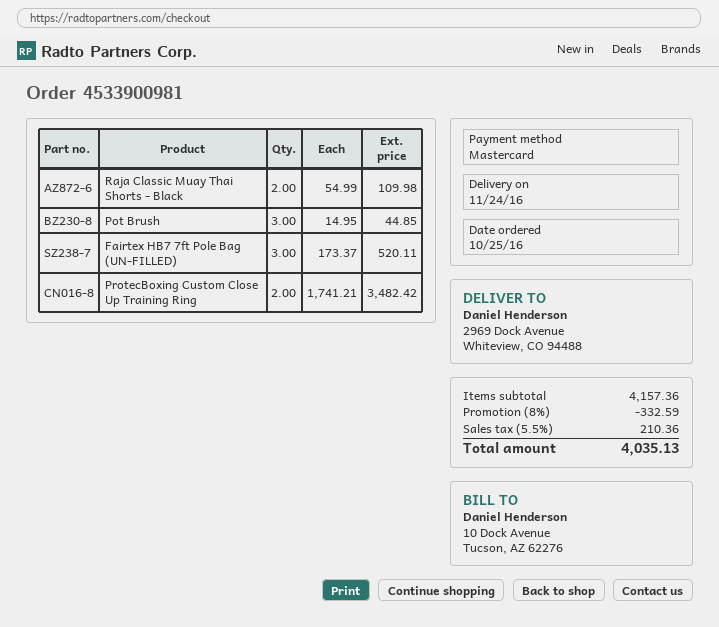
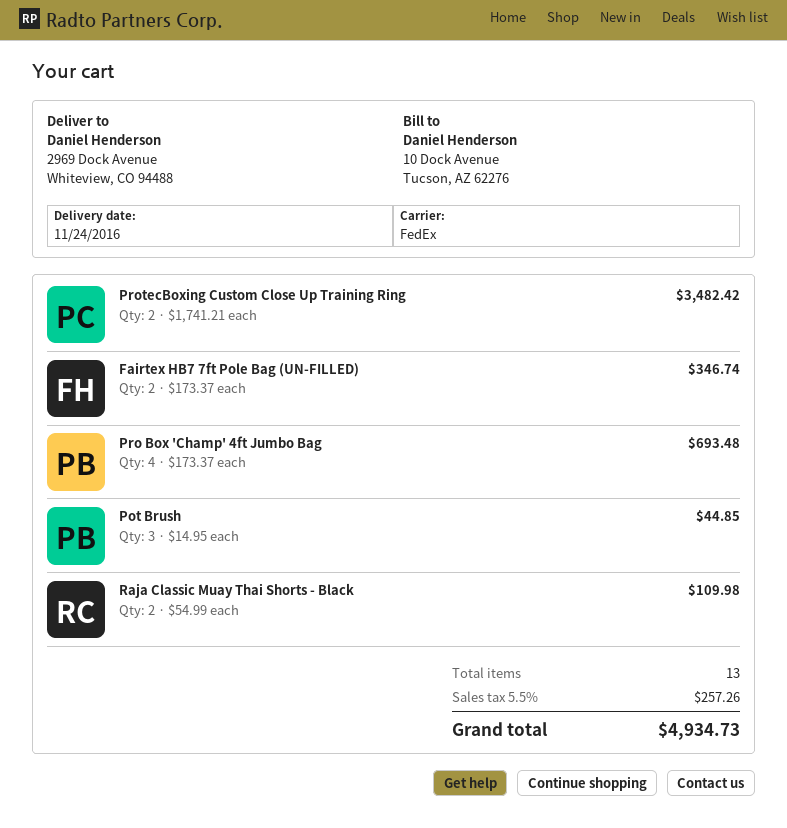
Fairtex HB7 7ft Pole Bag (UN-FILLED): 3 x 173.37 = 520.11 -> 2 x 173.37 = 346.74
Pro Box 'Champ' 4ft Jumbo Bag: none -> 4 x 173.37 = 693.48
discount: 8% = 332.59 -> none
tax: 5.5% = 210.36 -> 5.5% = 257.26
total: 4035.13 -> 4934.73

